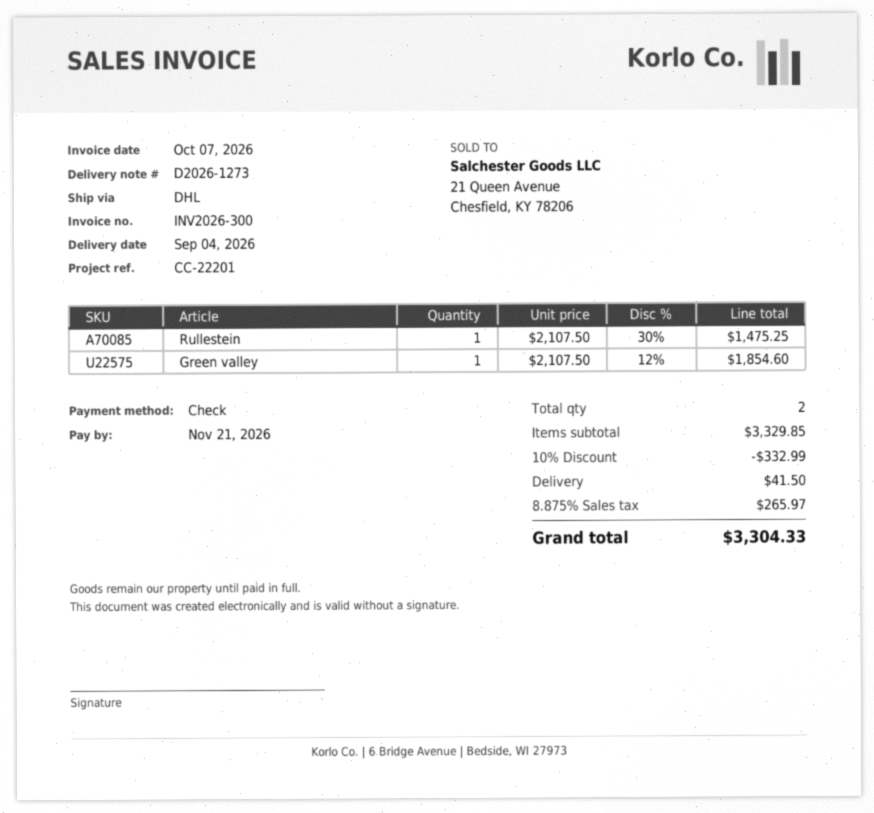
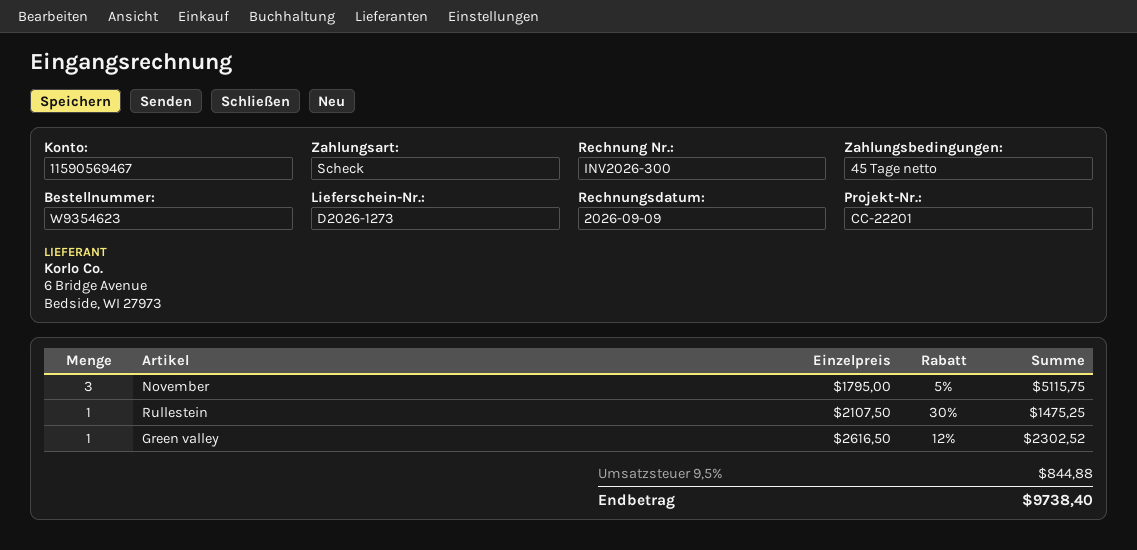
invoice date: 2026-10-07 -> 2026-09-09
Green valley: 1 x 2107.50 - 12% = 1854.60 -> 1 x 2616.50 - 12% = 2302.52
November: none -> 3 x 1795.00 - 5% = 5115.75
discount: 10% = 332.99 -> none
shipping: 41.50 -> none
tax: 8.875% = 265.97 -> 9.5% = 844.88
total: 3304.33 -> 9738.40

